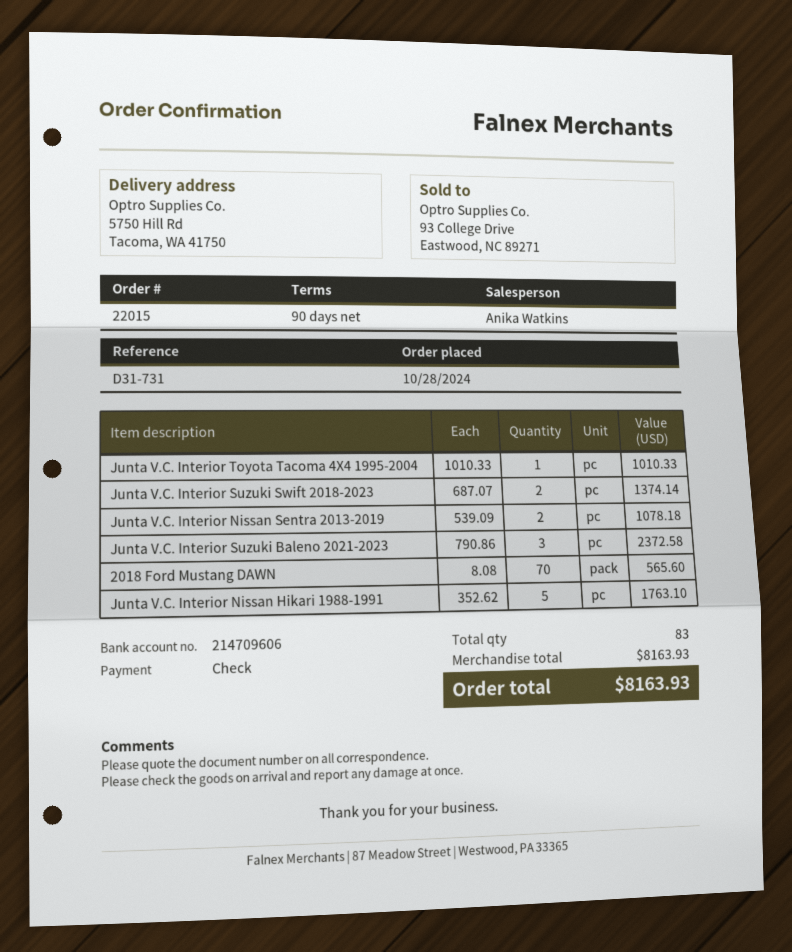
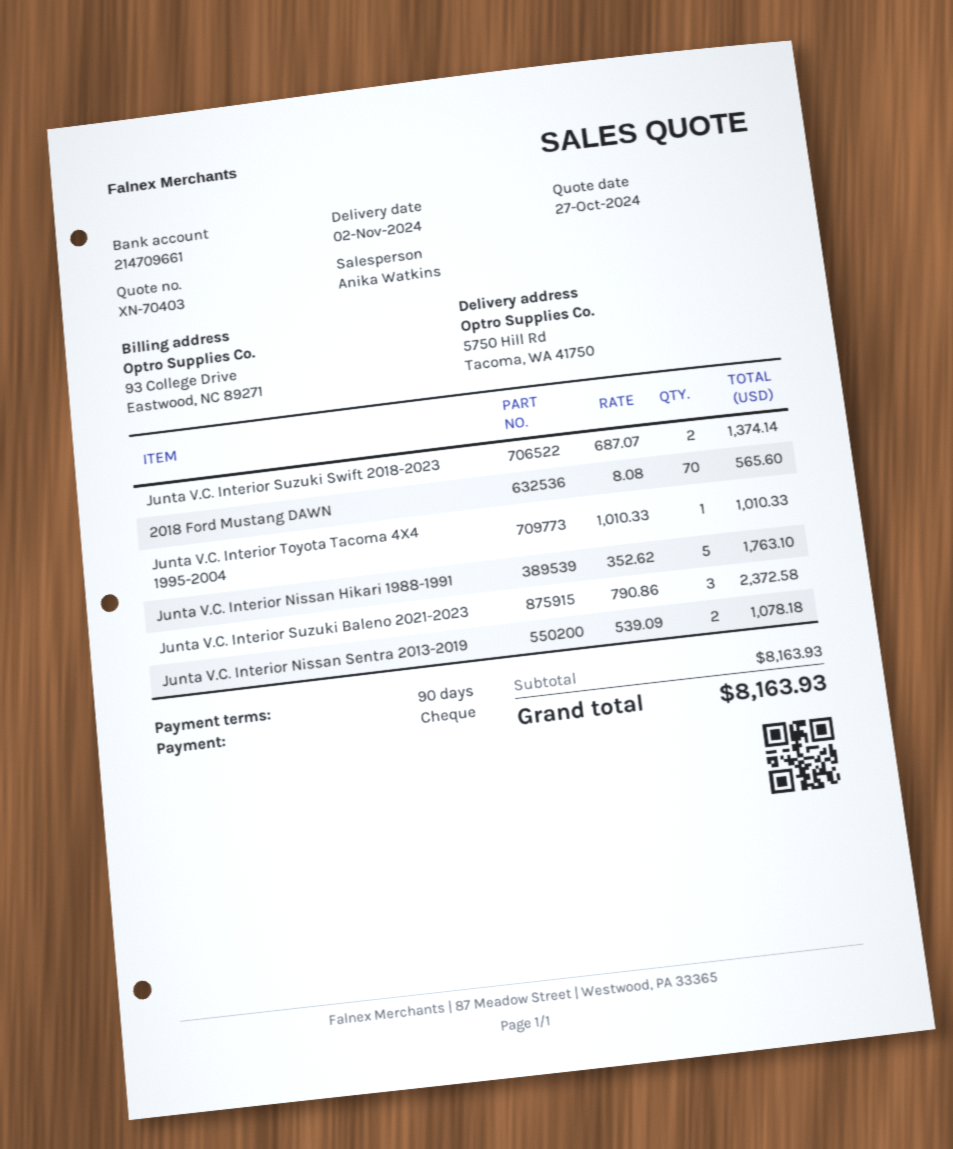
bank account: 214709606 -> 214709661

